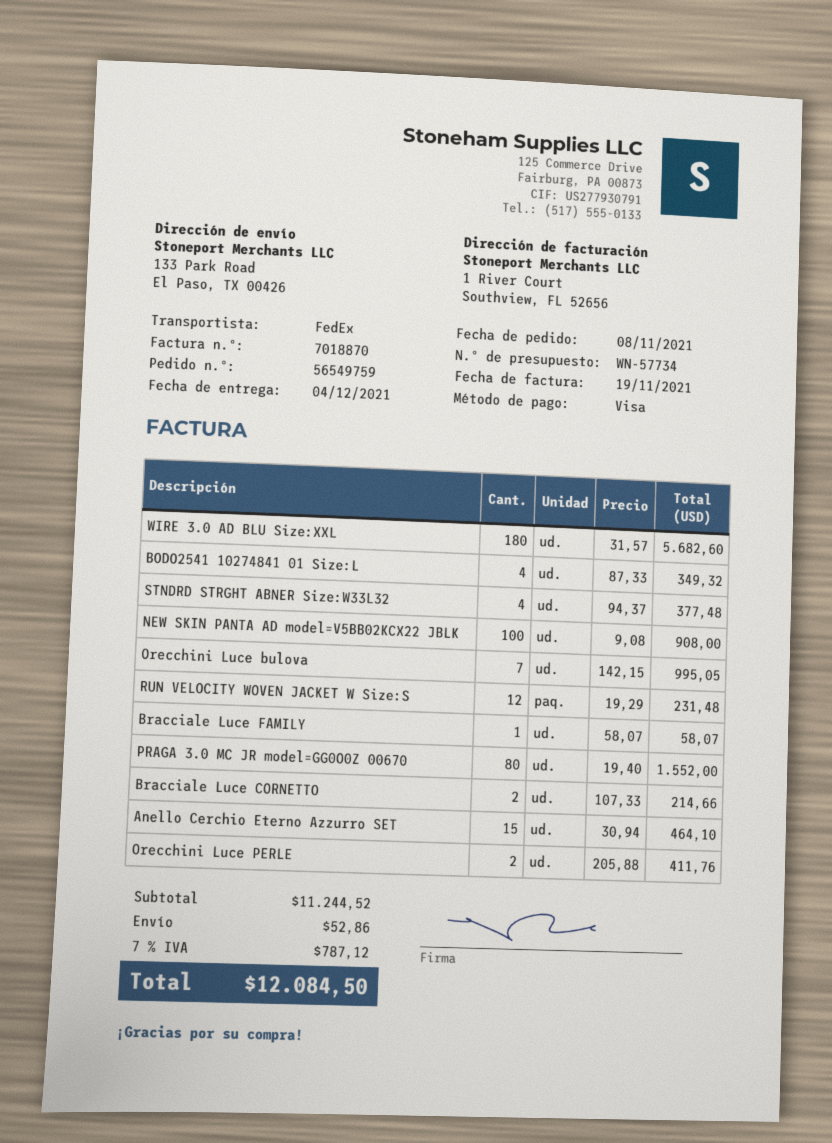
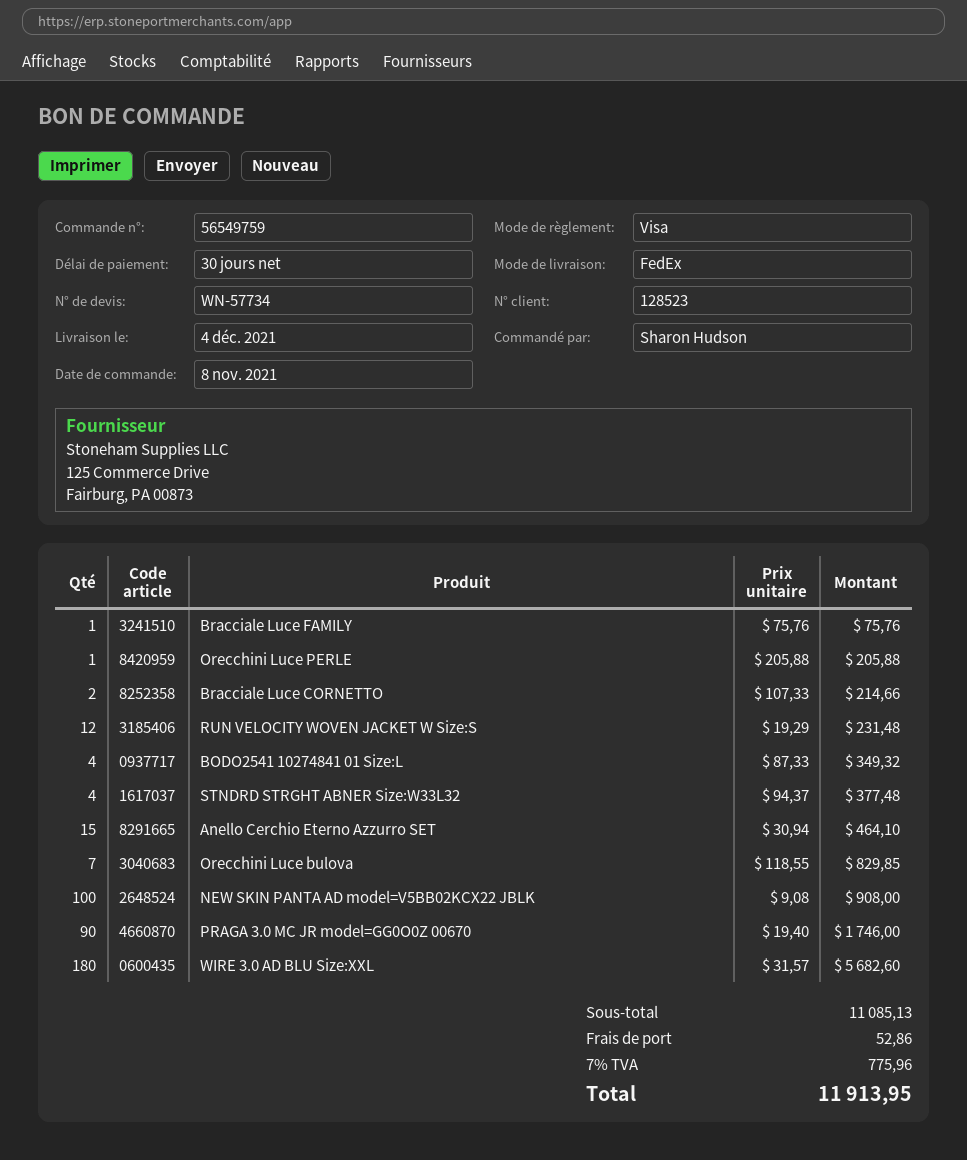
Orecchini Luce bulova: 7 x 142.15 = 995.05 -> 7 x 118.55 = 829.85
Bracciale Luce FAMILY: 1 x 58.07 = 58.07 -> 1 x 75.76 = 75.76
PRAGA 3.0 MC JR model=GG0O0Z 00670: 80 x 19.40 = 1552.00 -> 90 x 19.40 = 1746.00
Orecchini Luce PERLE: 2 x 205.88 = 411.76 -> 1 x 205.88 = 205.88
subtotal: 11244.52 -> 11085.13
tax: 7% = 787.12 -> 7% = 775.96
total: 12084.50 -> 11913.95

